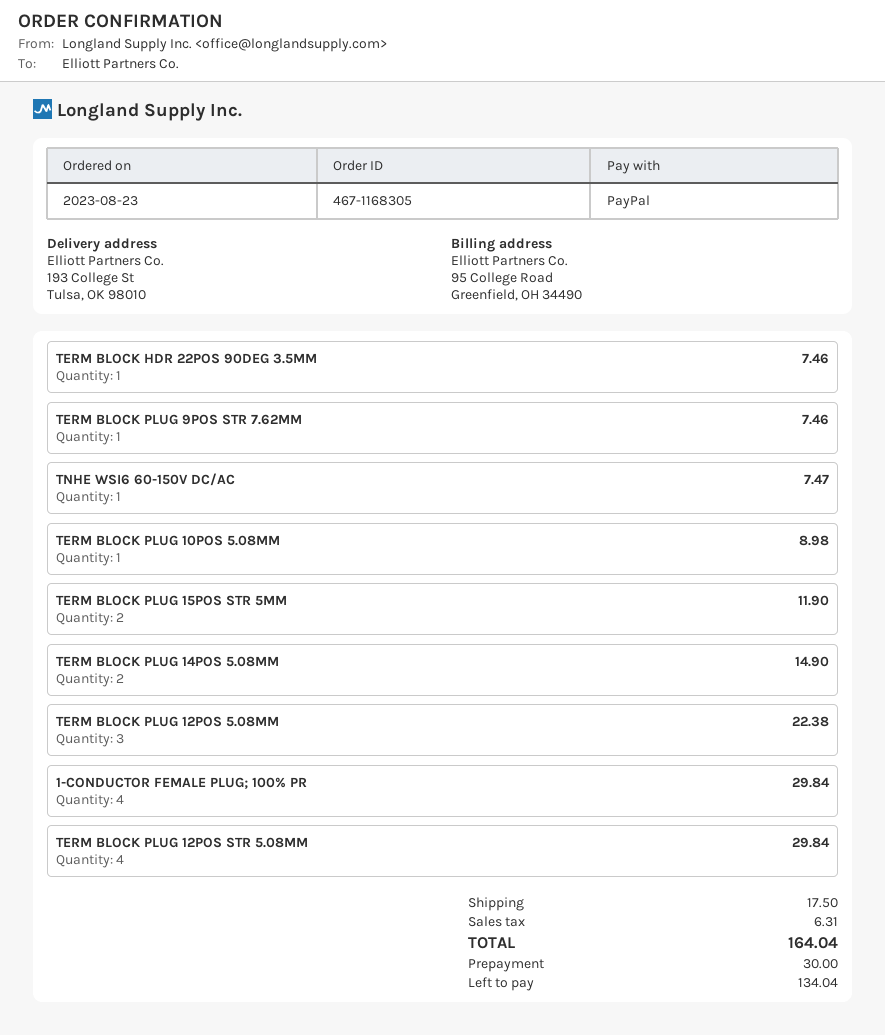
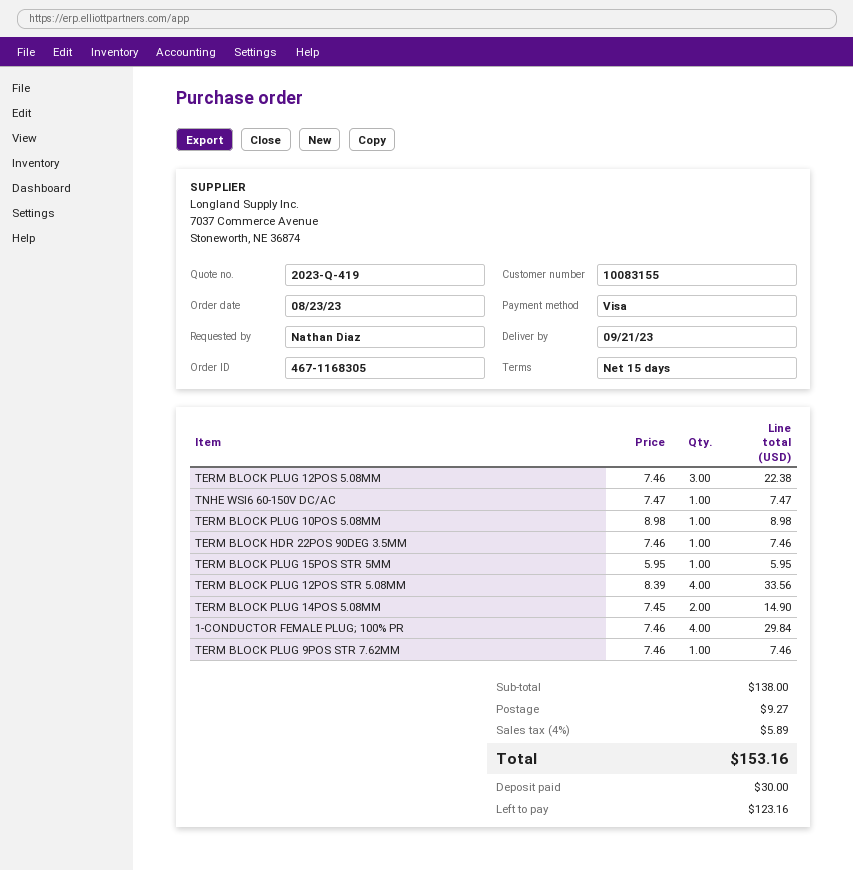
payment method: PayPal -> Visa
TERM BLOCK PLUG 15POS STR 5MM: 2 for 11.90 -> 1 for 5.95
TERM BLOCK PLUG 12POS STR 5.08MM: 4 for 29.84 -> 4 for 33.56
shipping: 17.50 -> 9.27
tax: 6.31 -> 5.89
total: 164.04 -> 153.16
balance: 134.04 -> 123.16

